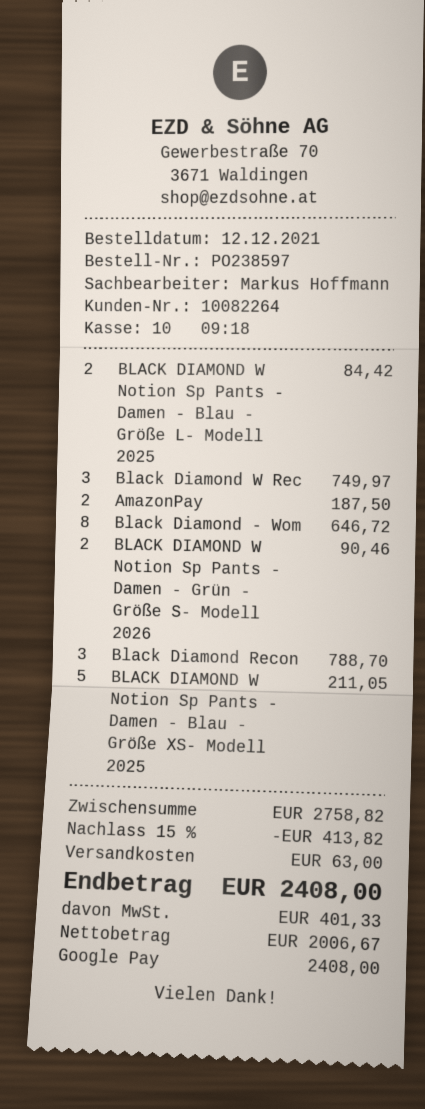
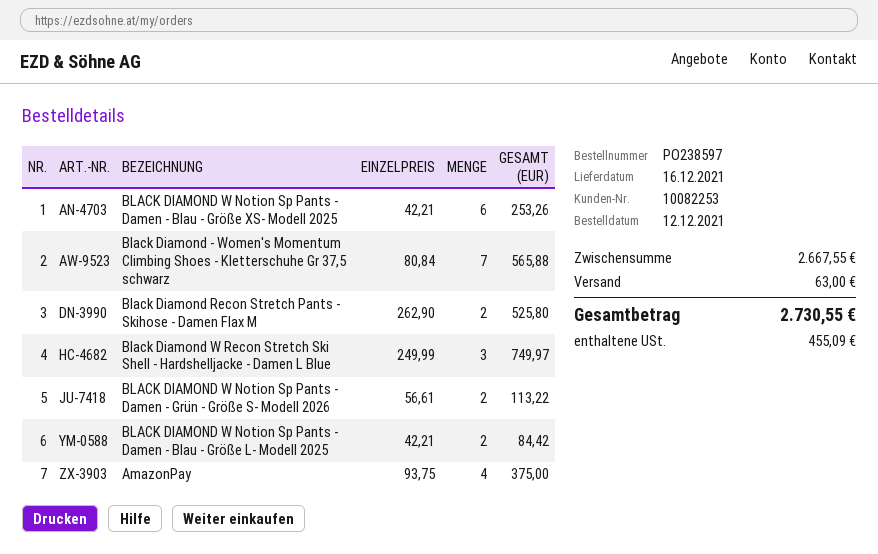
customer number: 10082264 -> 10082253
AmazonPay: 2 for 187.50 -> 4 for 375.00
Black Diamond - Wom: 8 for 646.72 -> 7 for 565.88
BLACK DIAMOND W Notion Sp Pants - Damen - Grün - Größe S- Modell 2026: 2 for 90.46 -> 2 for 113.22
Black Diamond Recon: 3 for 788.70 -> 2 for 525.80
BLACK DIAMOND W Notion Sp Pants - Damen - Blau - Größe XS- Modell 2025: 5 for 211.05 -> 6 for 253.26
subtotal: 2758.82 -> 2667.55
discount: 15% = 413.82 -> none
tax: 401.33 -> 455.09
total: 2408.00 -> 2730.55

